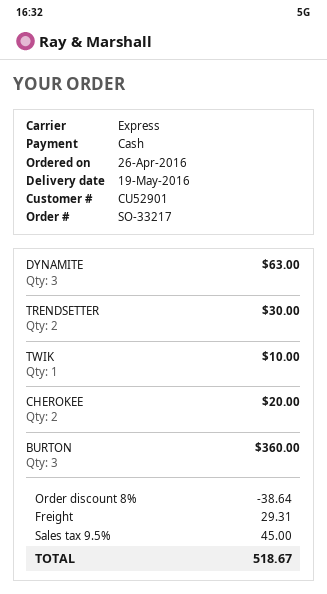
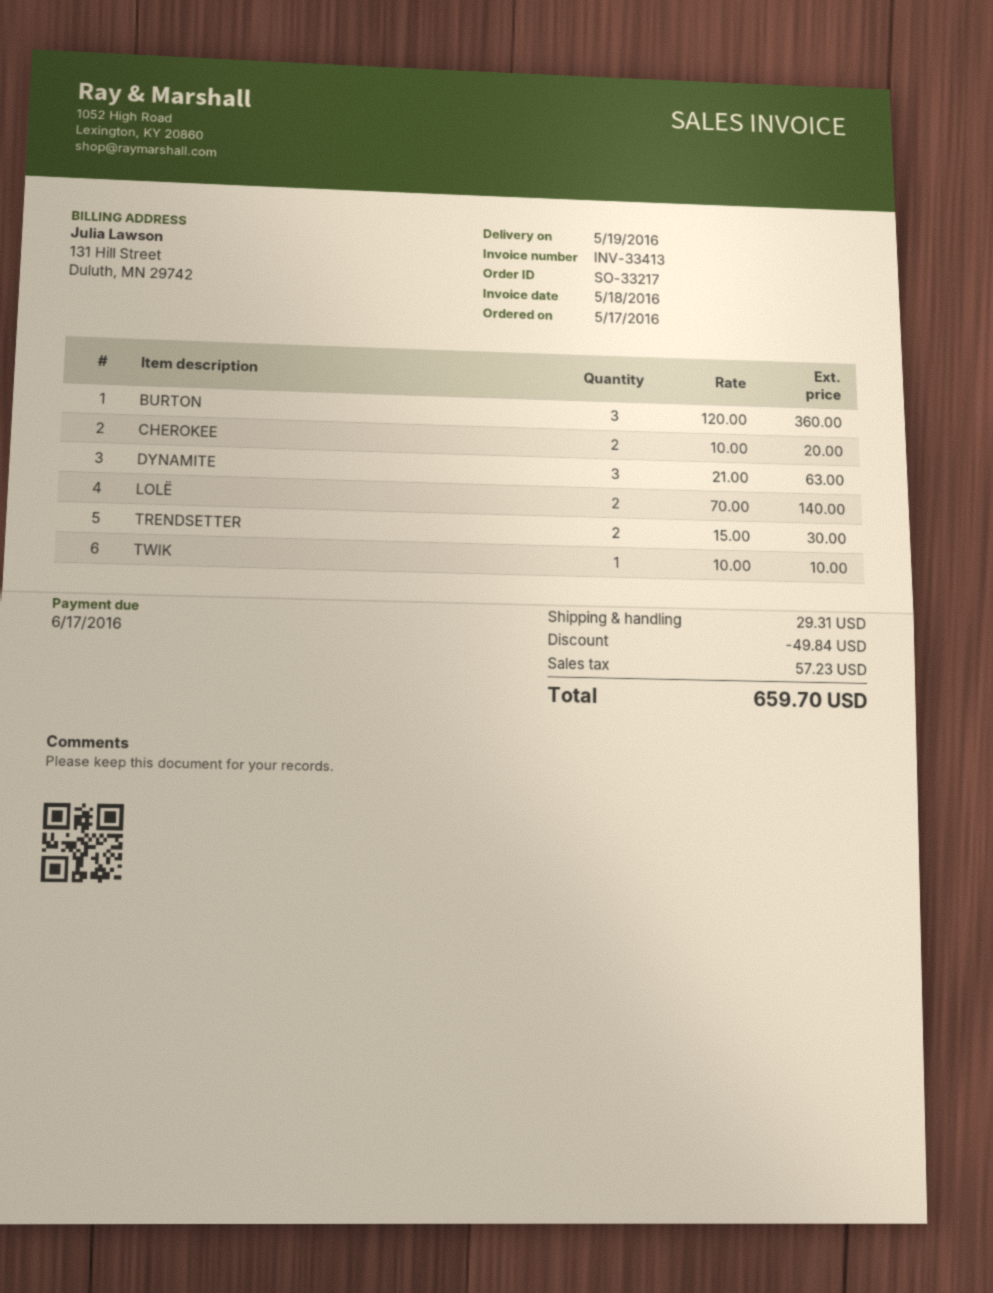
order date: 2016-04-26 -> 2016-05-17
LOLË: none -> 2 for 140.00
discount: 38.64 -> 49.84
tax: 45.00 -> 57.23
total: 518.67 -> 659.70

